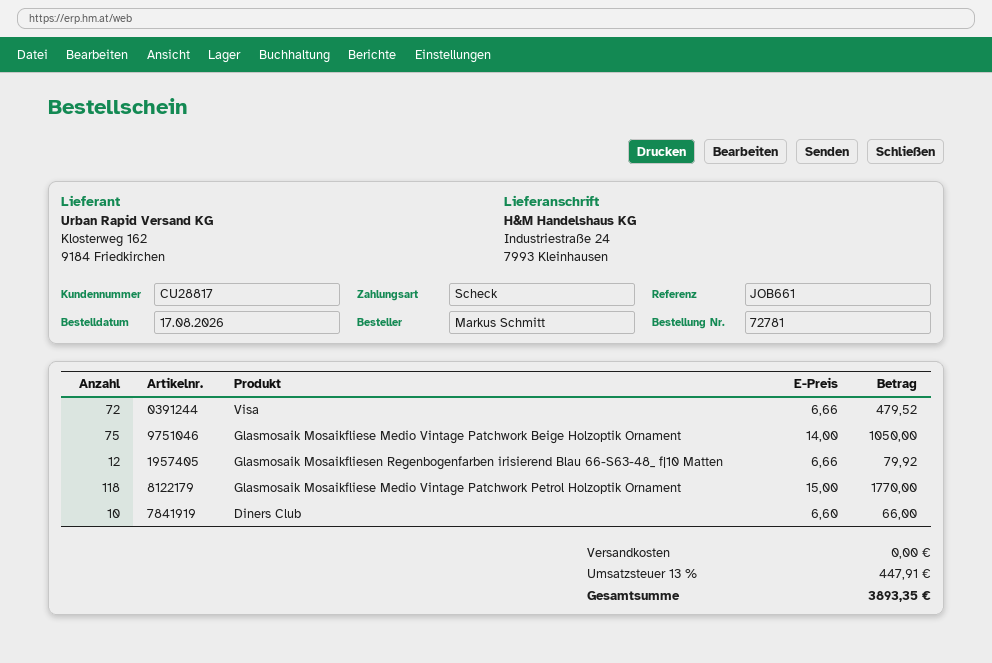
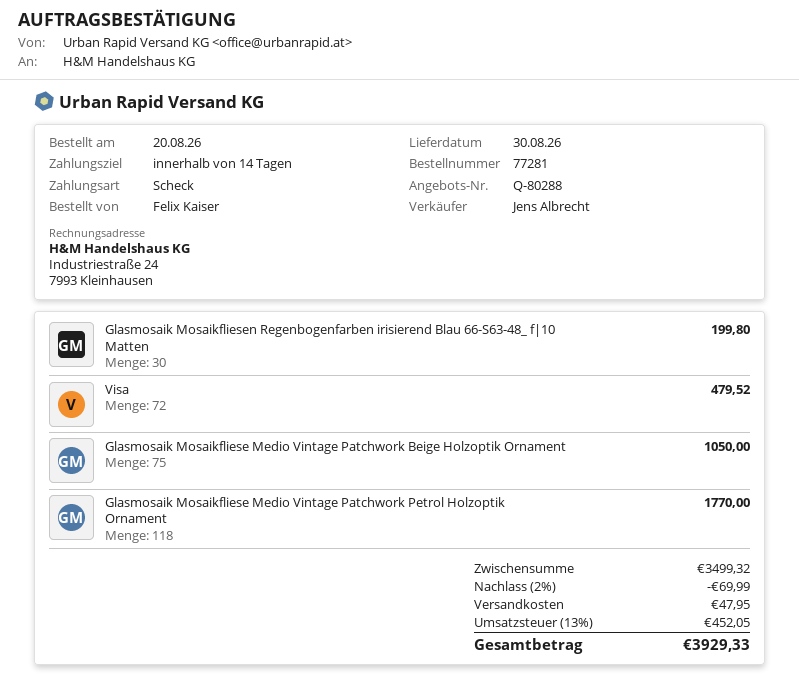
order number: 72781 -> 77281
order date: 2026-08-17 -> 2026-08-20
ordered by: Markus Schmitt -> Felix Kaiser
Glasmosaik Mosaikfliesen Regenbogenfarben irisierend Blau 66-S63-48_ f|10 Matten: 12 for 79.92 -> 30 for 199.80
Diners Club: 10 for 66.00 -> none
discount: none -> 2% = 69.99
shipping: 0.00 -> 47.95
tax: 13% = 447.91 -> 13% = 452.05
total: 3893.35 -> 3929.33

